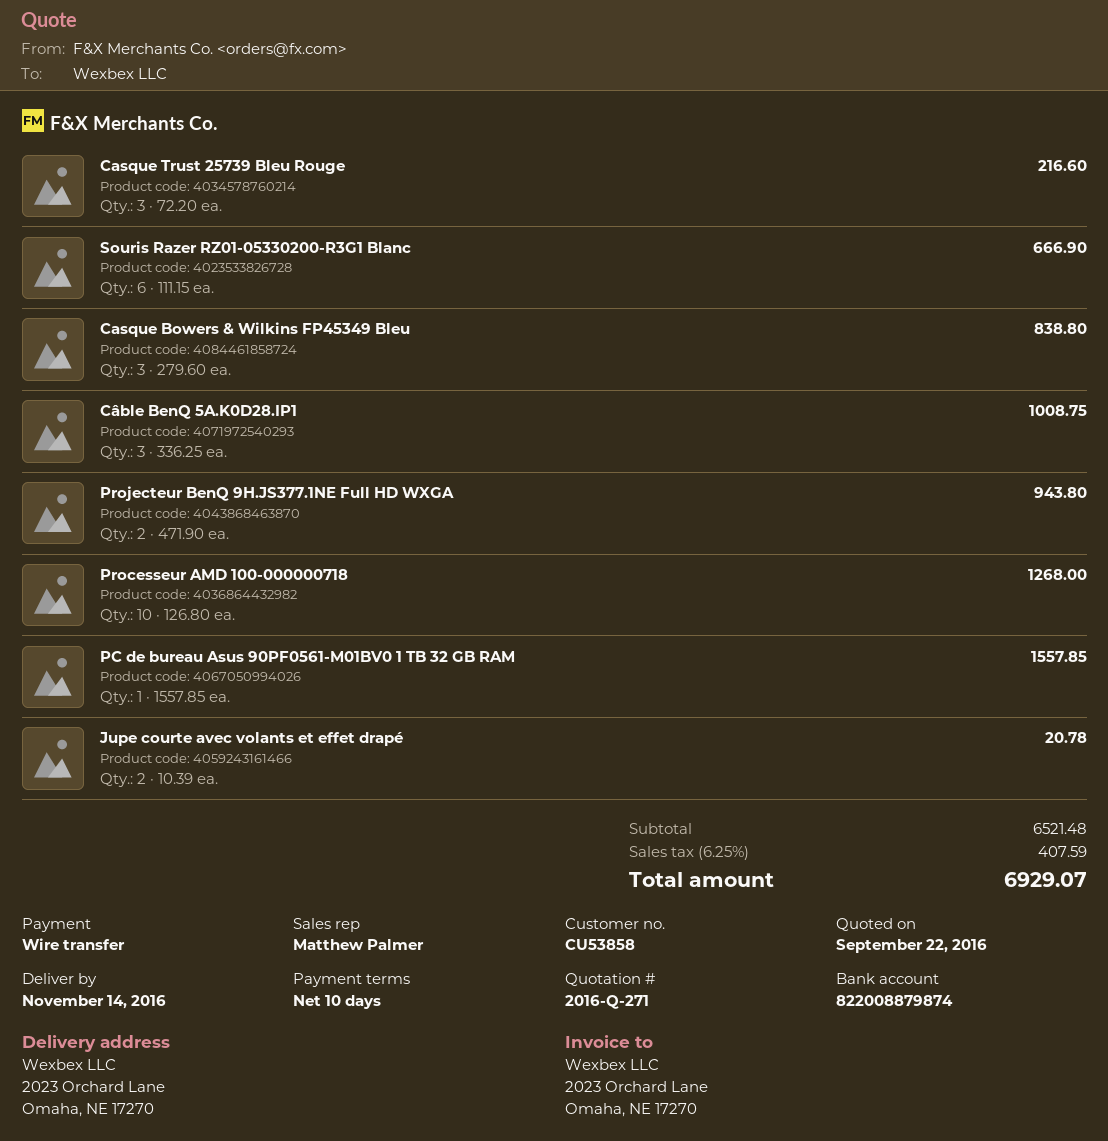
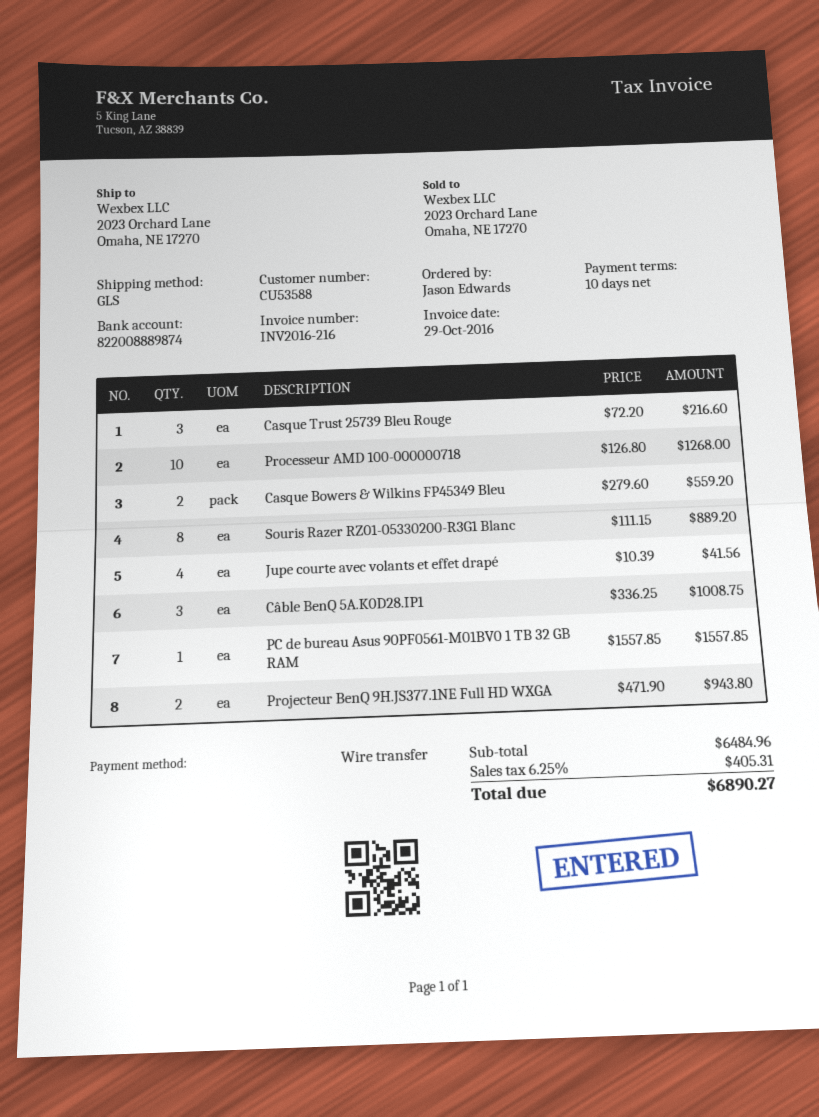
customer number: CU53858 -> CU53588
bank account: 822008879874 -> 822008889874
Souris Razer RZ01-05330200-R3G1 Blanc: 6 x 111.15 = 666.90 -> 8 x 111.15 = 889.20
Casque Bowers & Wilkins FP45349 Bleu: 3 x 279.60 = 838.80 -> 2 x 279.60 = 559.20
Jupe courte avec volants et effet drapé: 2 x 10.39 = 20.78 -> 4 x 10.39 = 41.56
subtotal: 6521.48 -> 6484.96
tax: 6.25% = 407.59 -> 6.25% = 405.31
total: 6929.07 -> 6890.27

